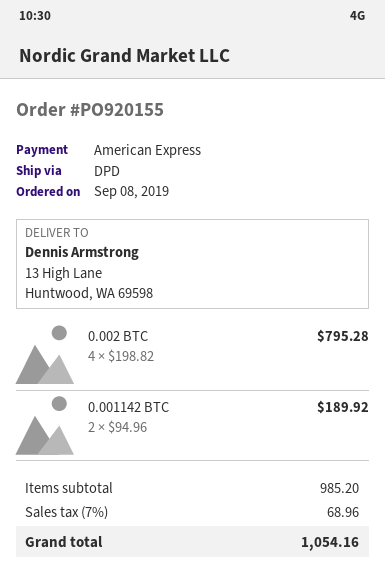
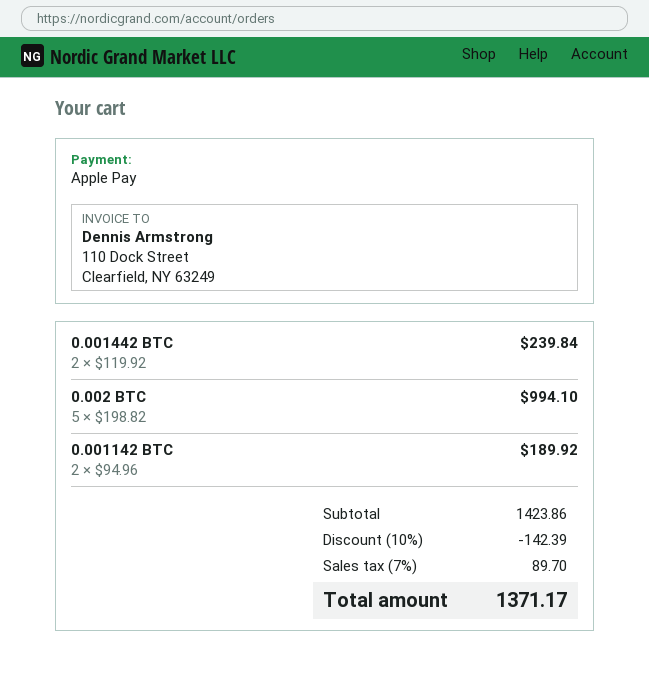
payment method: American Express -> Apple Pay
0.002 BTC: 4 x 198.82 = 795.28 -> 5 x 198.82 = 994.10
0.001442 BTC: none -> 2 x 119.92 = 239.84
subtotal: 985.20 -> 1423.86
discount: none -> 10% = 142.39
tax: 7% = 68.96 -> 7% = 89.70
total: 1054.16 -> 1371.17

